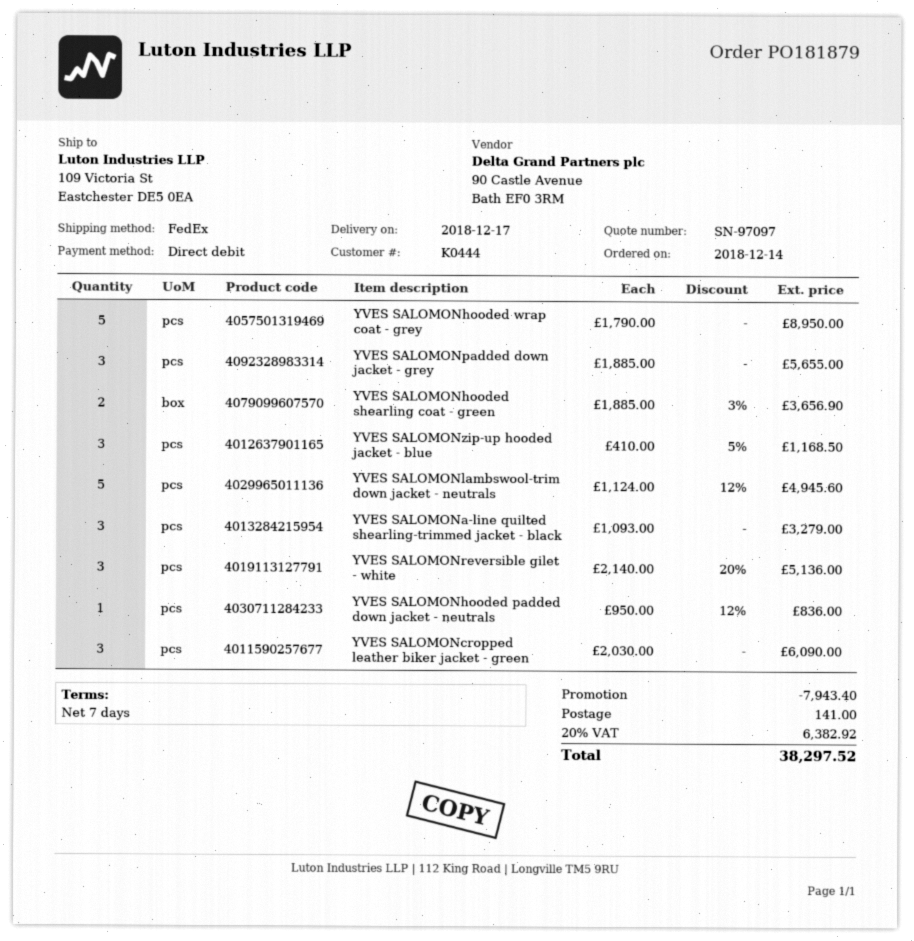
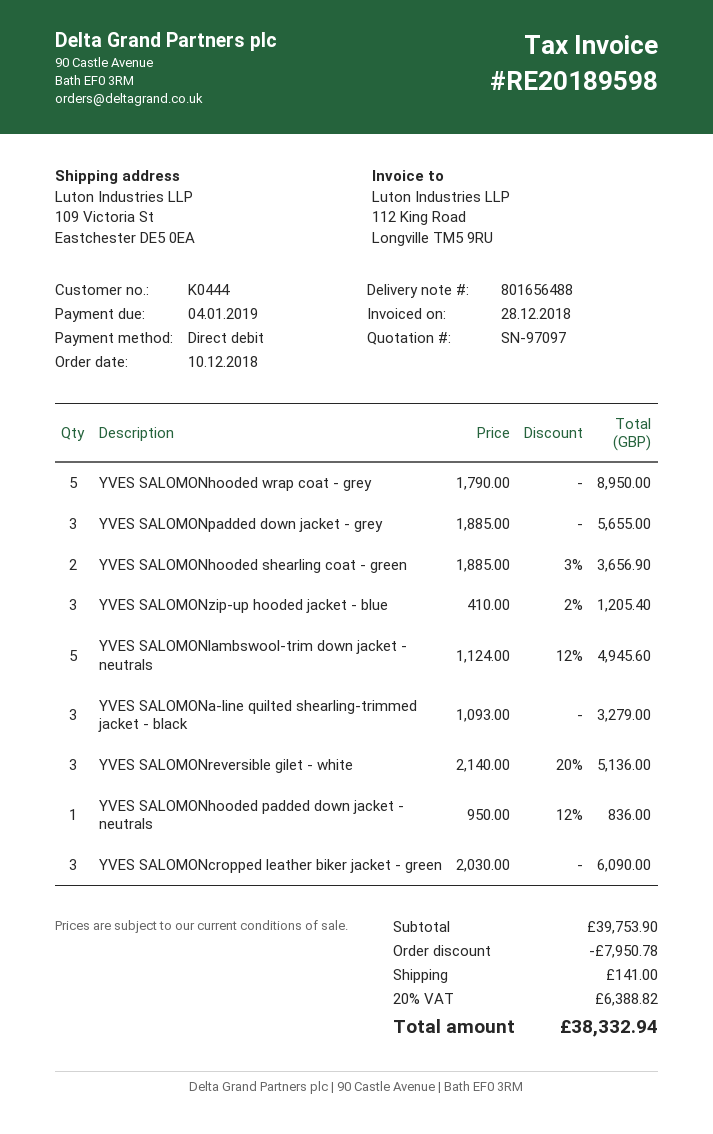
order date: 2018-12-14 -> 2018-12-10
YVES SALOMONzip-up hooded jacket - blue: 3 x 410.00 - 5% = 1168.50 -> 3 x 410.00 - 2% = 1205.40
discount: 7943.40 -> 7950.78
tax: 20% = 6382.92 -> 20% = 6388.82
total: 38297.52 -> 38332.94

